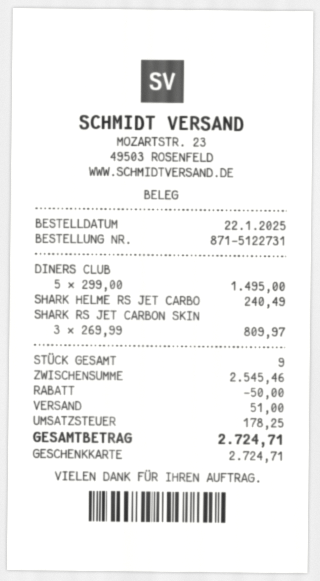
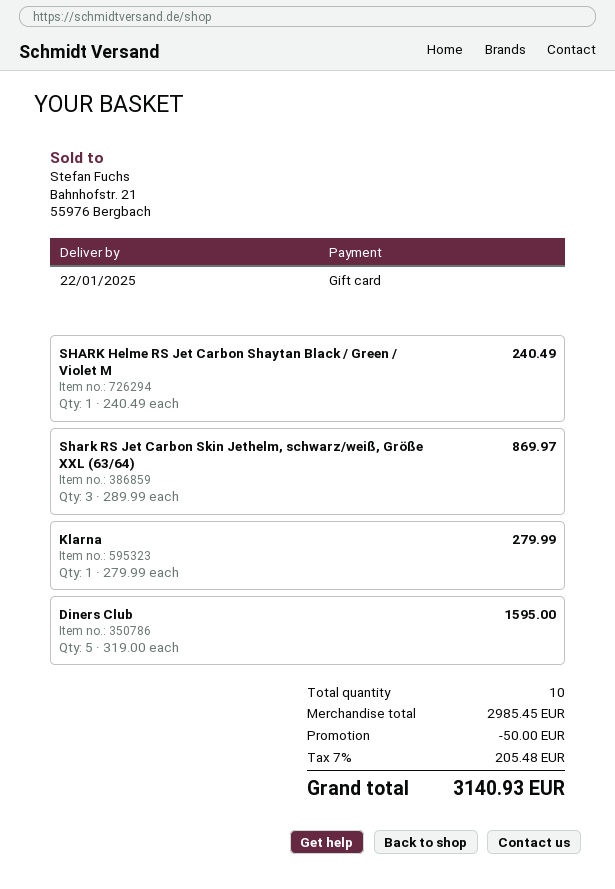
DINERS CLUB: 5 x 299.00 = 1495.00 -> 5 x 319.00 = 1595.00
SHARK RS JET CARBON SKIN: 3 x 269.99 = 809.97 -> 3 x 289.99 = 869.97
Klarna: none -> 1 x 279.99 = 279.99
total quantity: 9 -> 10
subtotal: 2545.46 -> 2985.45
shipping: 51.00 -> none
tax: 178.25 -> 205.48
total: 2724.71 -> 3140.93

